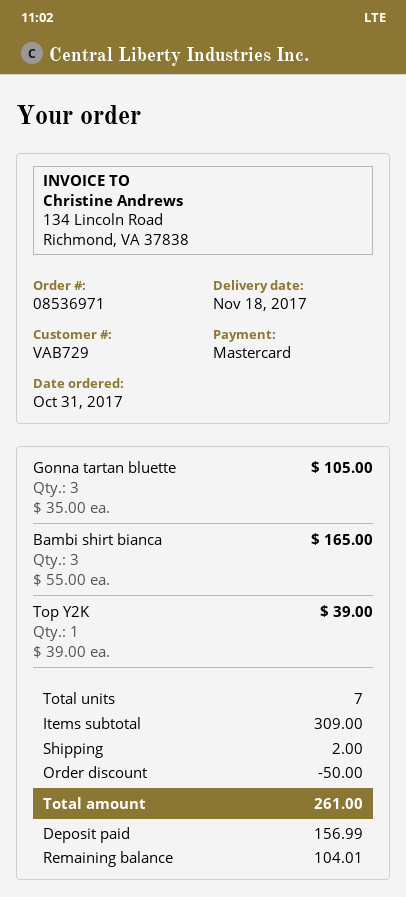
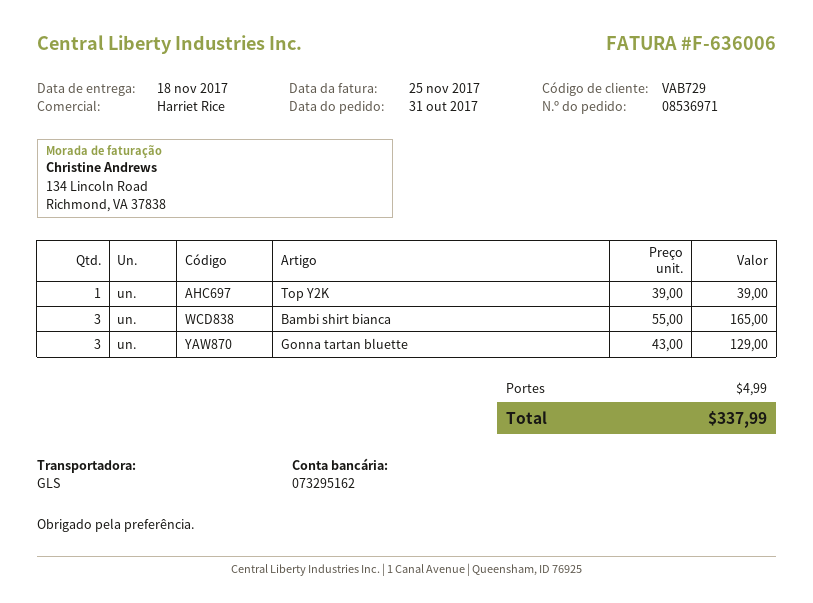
Gonna tartan bluette: 3 x 35.00 = 105.00 -> 3 x 43.00 = 129.00
discount: 50.00 -> none
shipping: 2.00 -> 4.99
total: 261.00 -> 337.99

